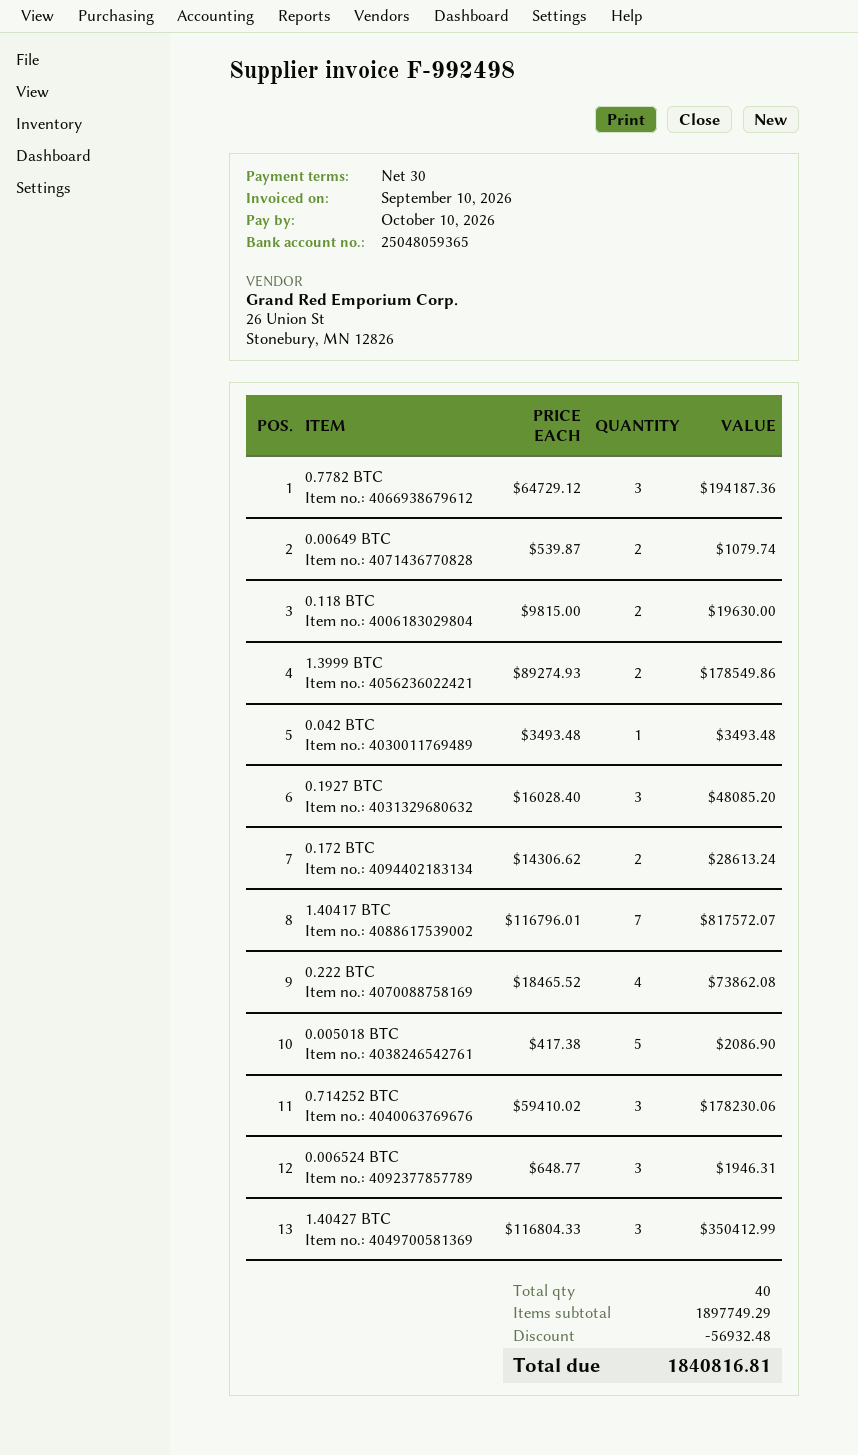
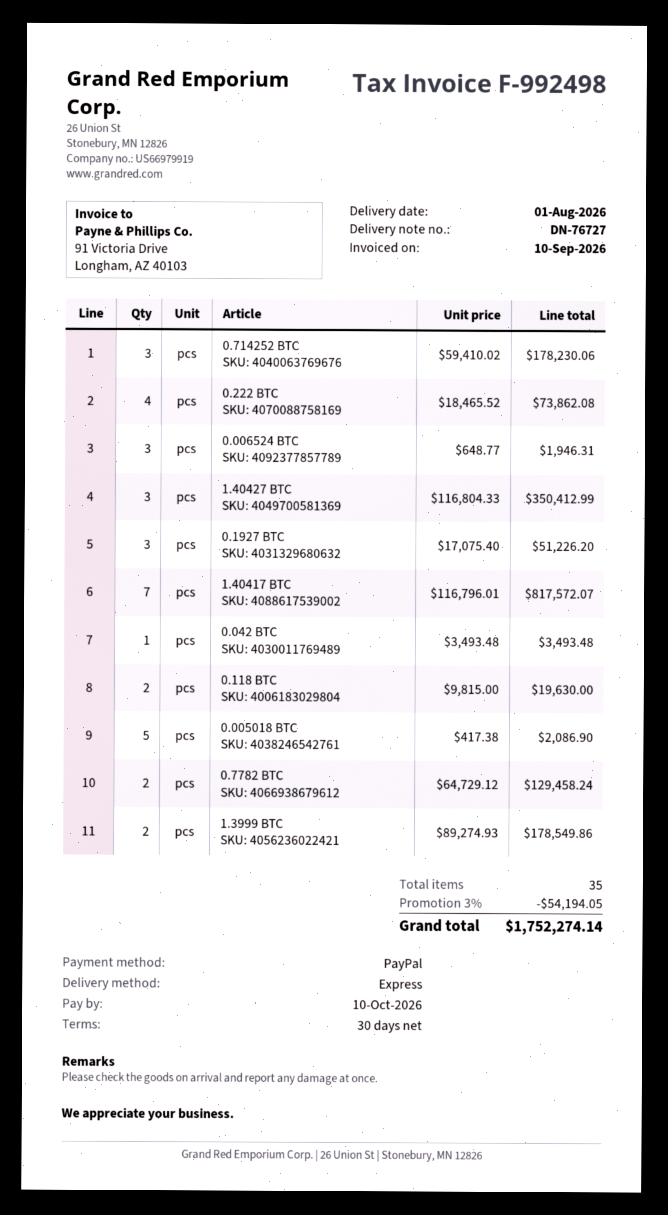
0.7782 BTC: 3 x 64729.12 = 194187.36 -> 2 x 64729.12 = 129458.24
0.00649 BTC: 2 x 539.87 = 1079.74 -> none
0.1927 BTC: 3 x 16028.40 = 48085.20 -> 3 x 17075.40 = 51226.20
0.172 BTC: 2 x 14306.62 = 28613.24 -> none
total quantity: 40 -> 35
discount: 56932.48 -> 54194.05
total: 1840816.81 -> 1752274.14

